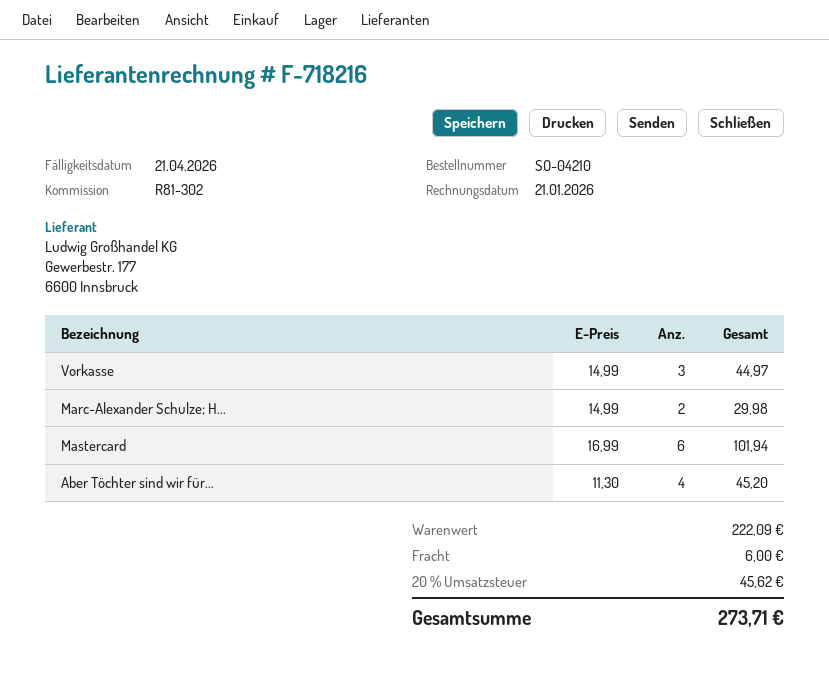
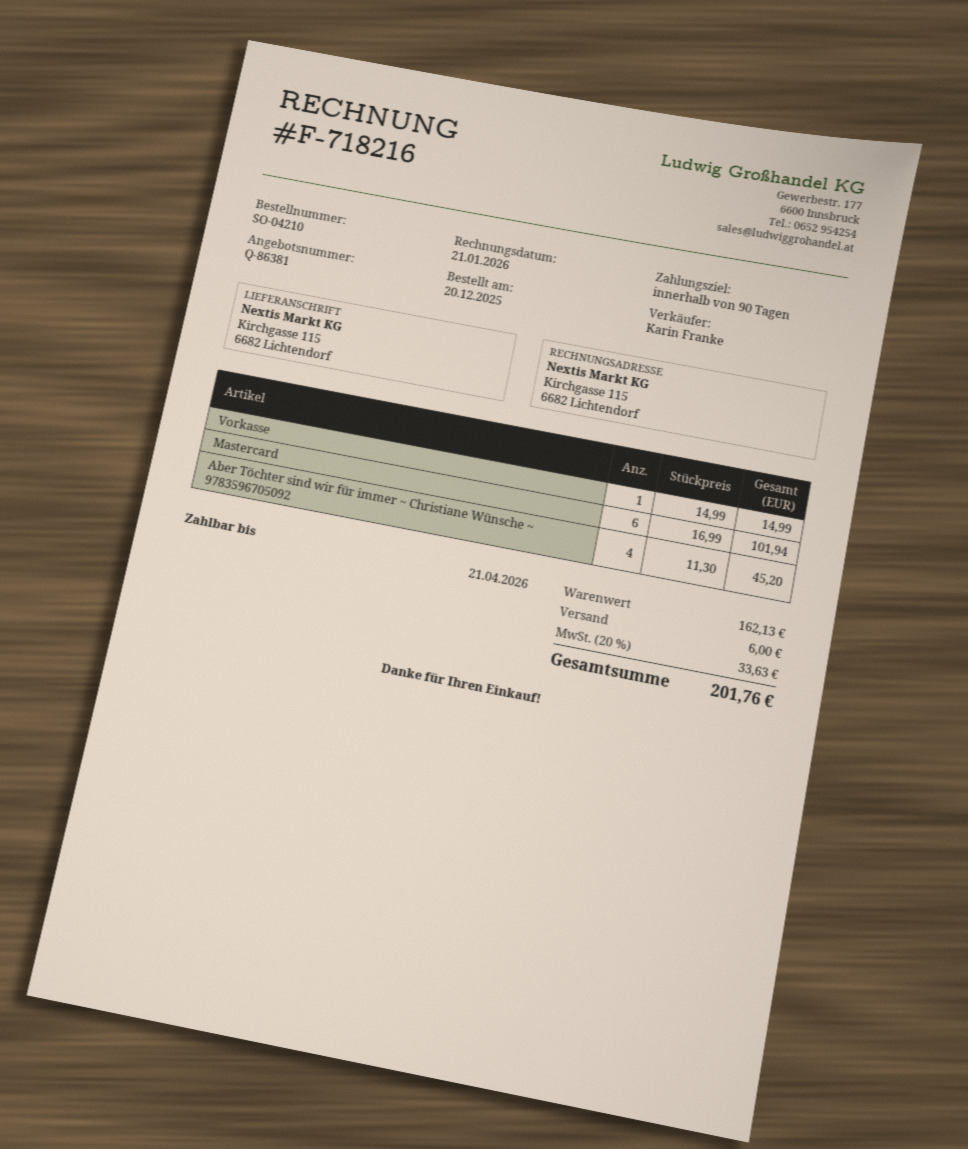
Vorkasse: 3 x 14.99 = 44.97 -> 1 x 14.99 = 14.99
Marc-Alexander Schulze; H...: 2 x 14.99 = 29.98 -> none
subtotal: 222.09 -> 162.13
tax: 20% = 45.62 -> 20% = 33.63
total: 273.71 -> 201.76

